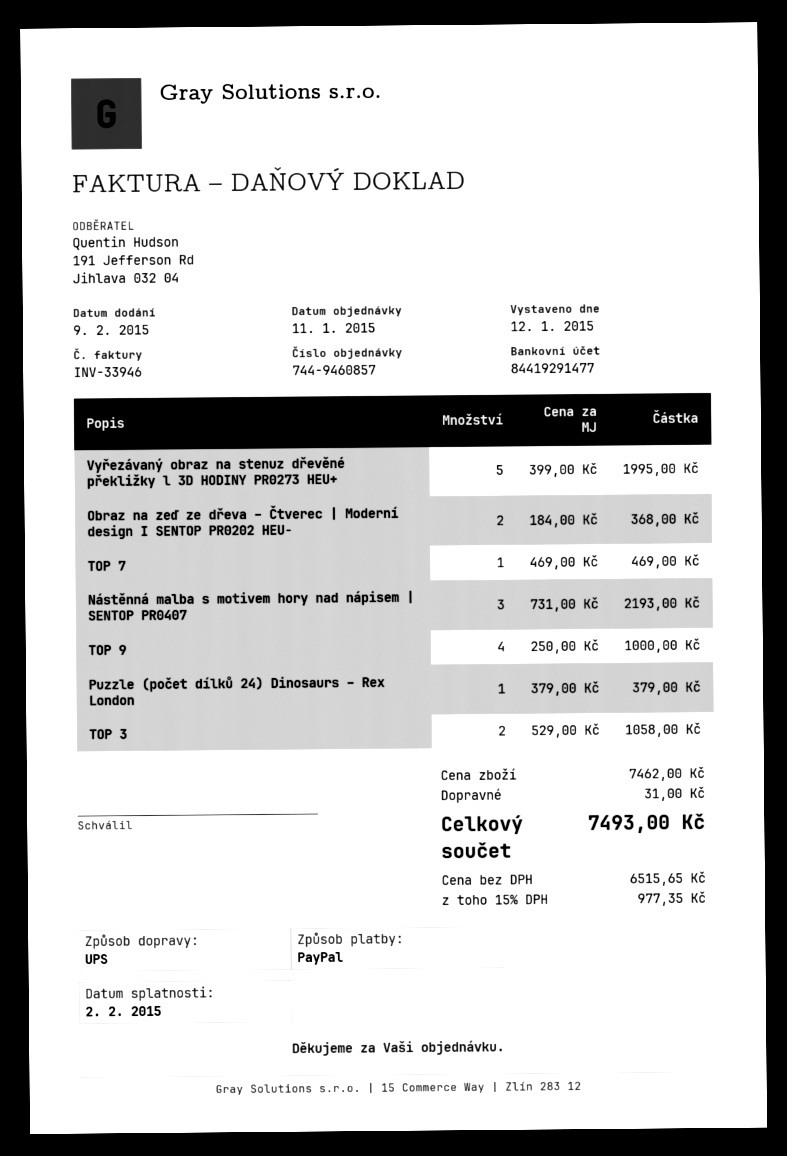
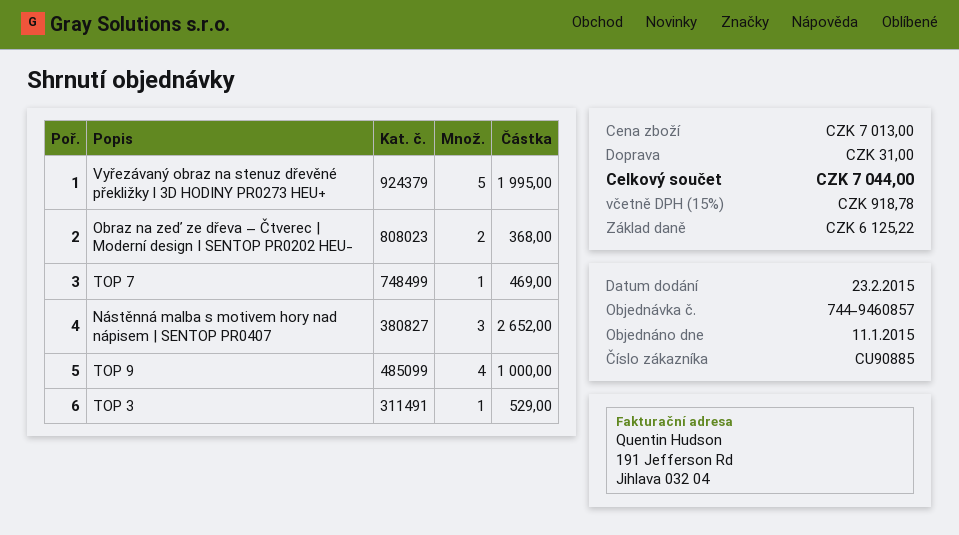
delivery date: 2015-02-09 -> 2015-02-23
Nástěnná malba s motivem hory nad nápisem | SENTOP PR0407: 3 for 2193.00 -> 3 for 2652.00
Puzzle (počet dílků 24) Dinosaurs – Rex London: 1 for 379.00 -> none
TOP 3: 2 for 1058.00 -> 1 for 529.00
subtotal: 7462.00 -> 7013.00
net: 6515.65 -> 6125.22
tax: 15% = 977.35 -> 15% = 918.78
total: 7493.00 -> 7044.00

